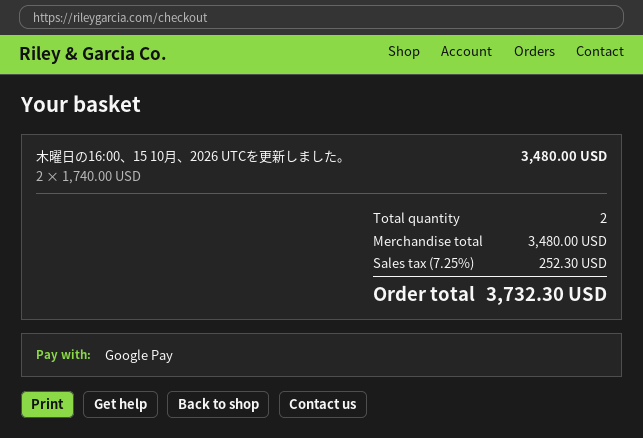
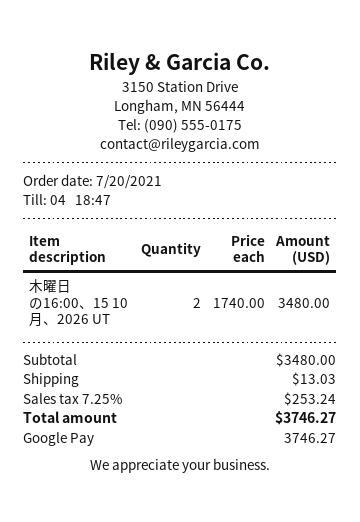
shipping: none -> 13.03
tax: 7.25% = 252.30 -> 7.25% = 253.24
total: 3732.30 -> 3746.27

